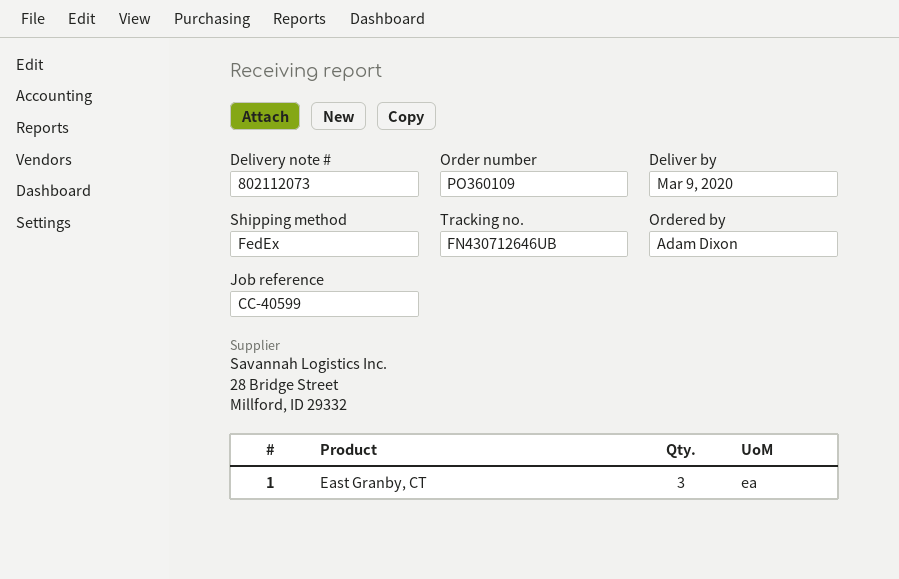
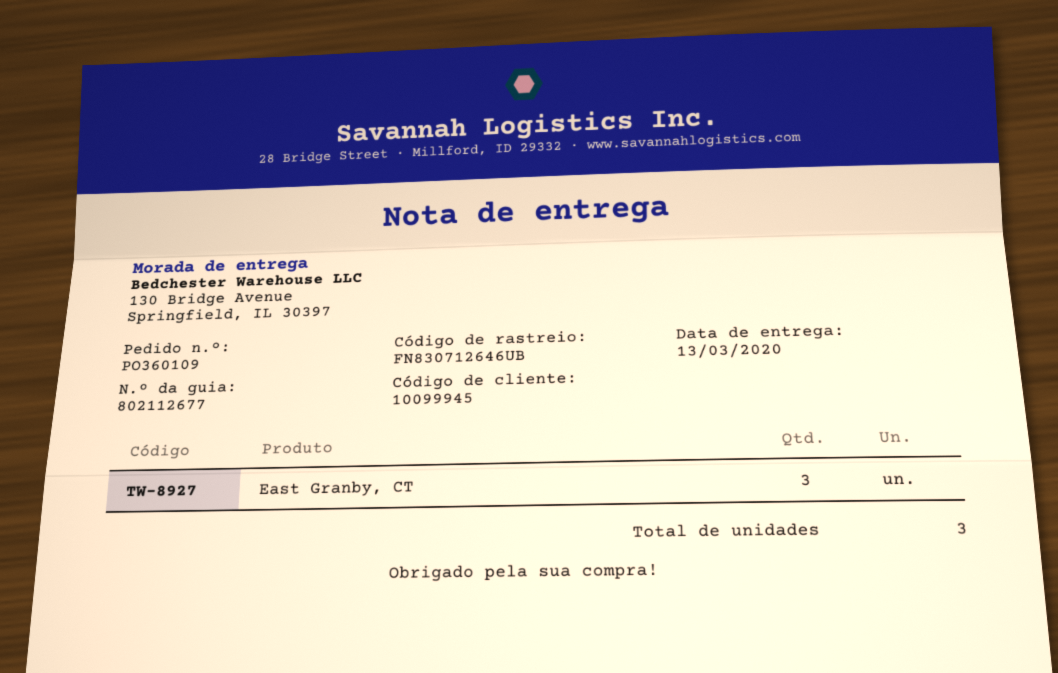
delivery note number: 802112073 -> 802112677
delivery date: 2020-03-09 -> 2020-03-13
tracking number: FN430712646UB -> FN830712646UB

